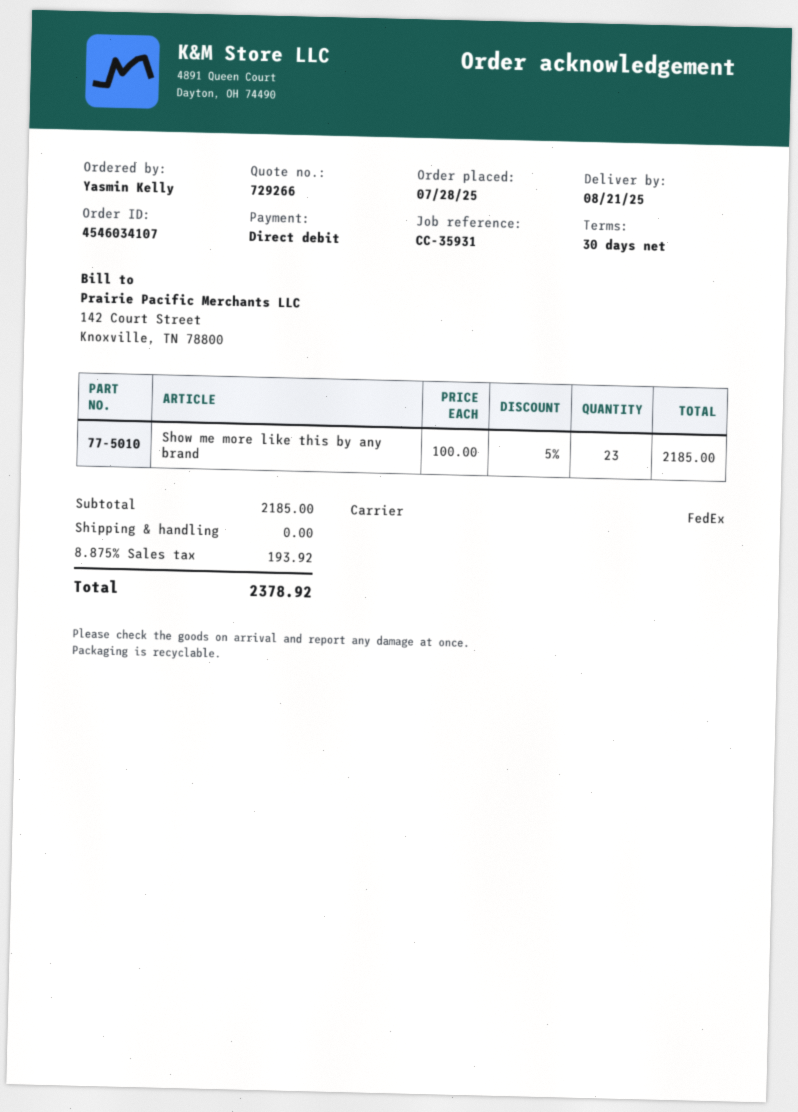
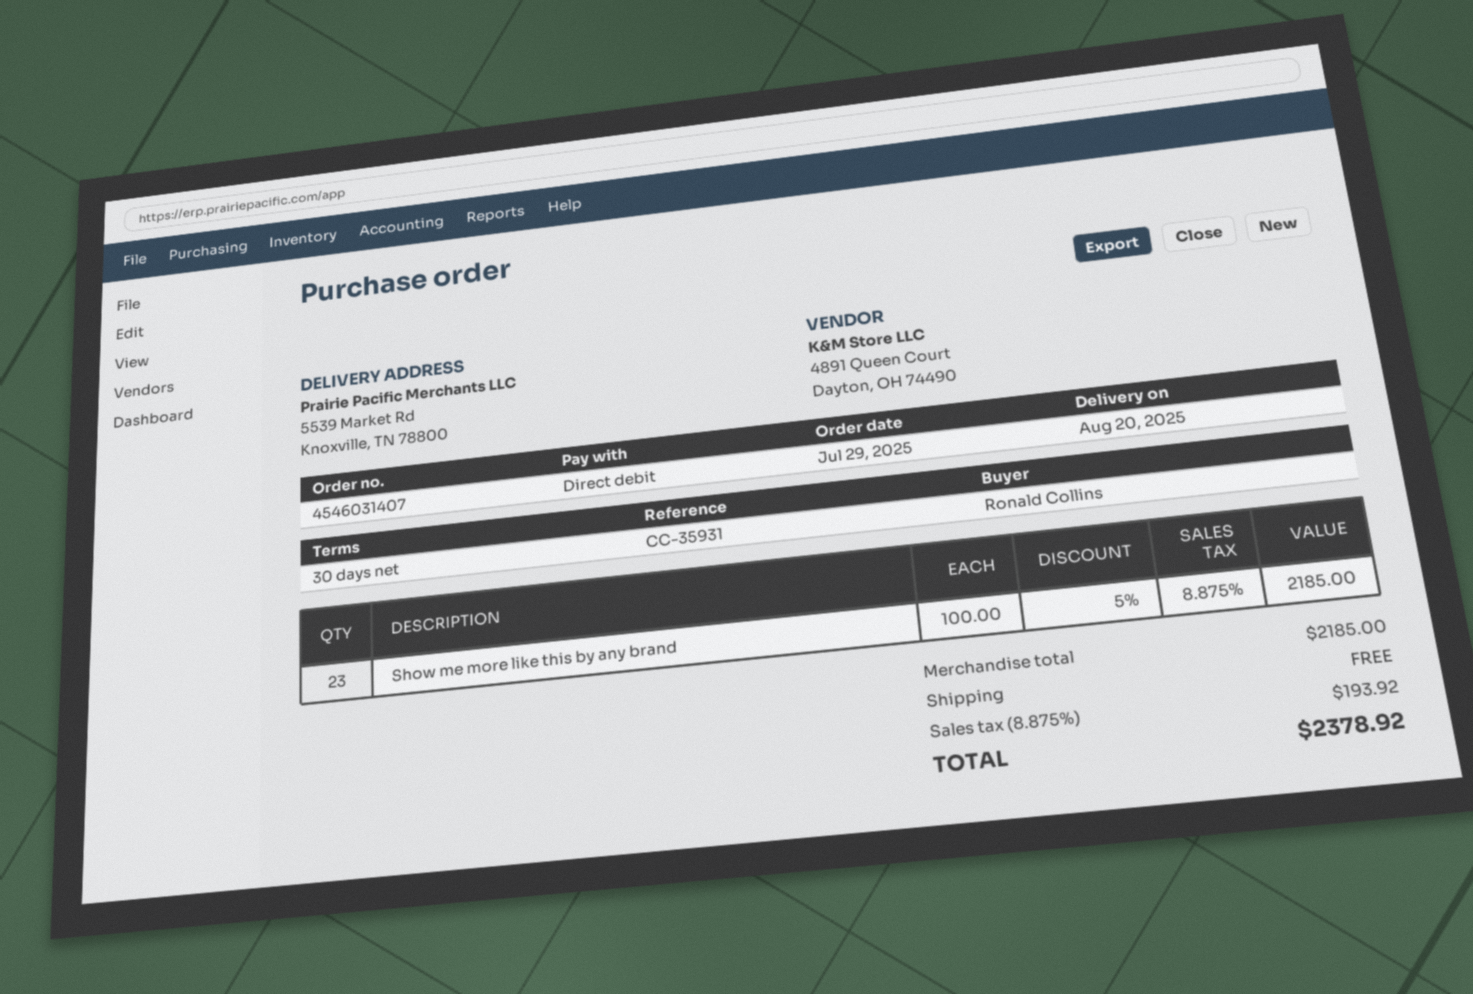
order number: 4546034107 -> 4546031407
order date: 2025-07-28 -> 2025-07-29
delivery date: 2025-08-21 -> 2025-08-20
ordered by: Yasmin Kelly -> Ronald Collins

